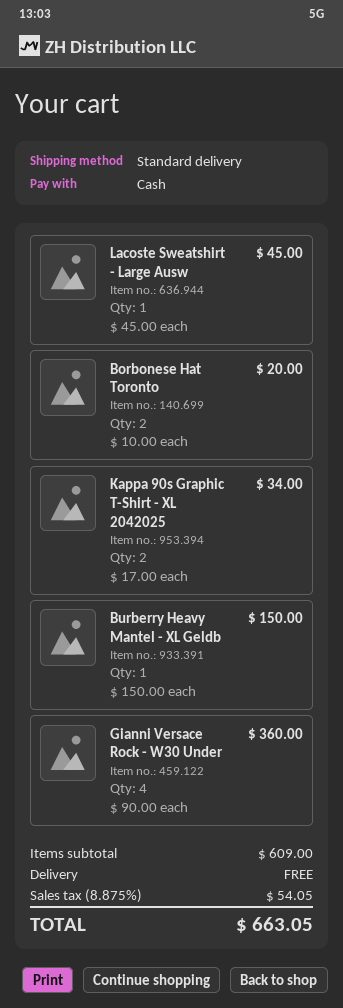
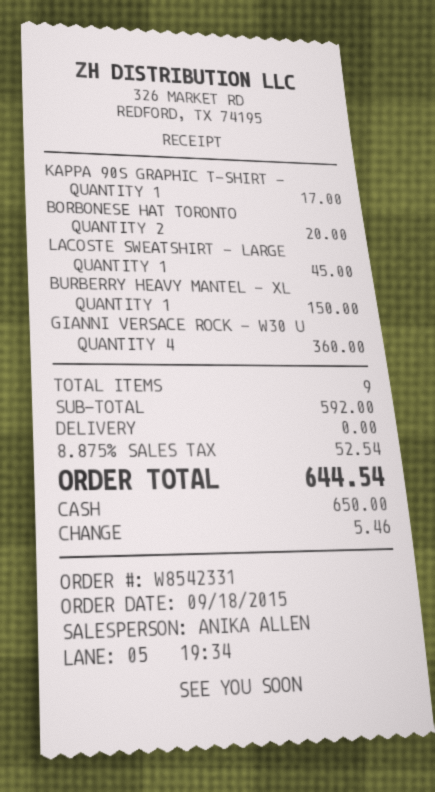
Kappa 90s Graphic T-Shirt - XL 2042025: 2 for 34.00 -> 1 for 17.00
subtotal: 609.00 -> 592.00
tax: 8.875% = 54.05 -> 8.875% = 52.54
total: 663.05 -> 644.54

